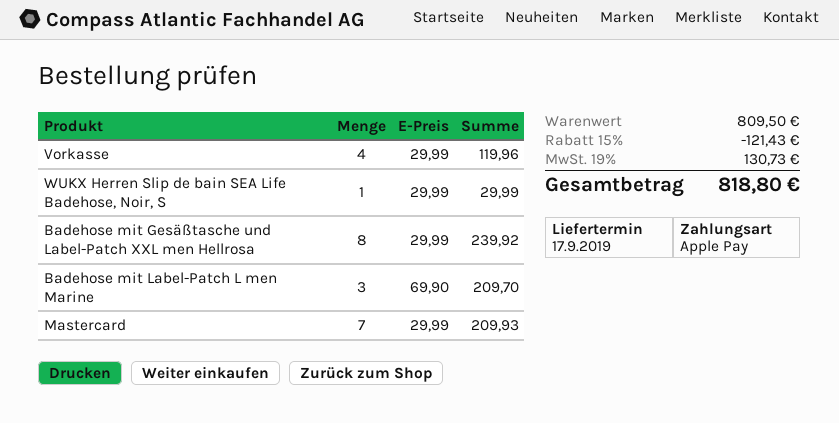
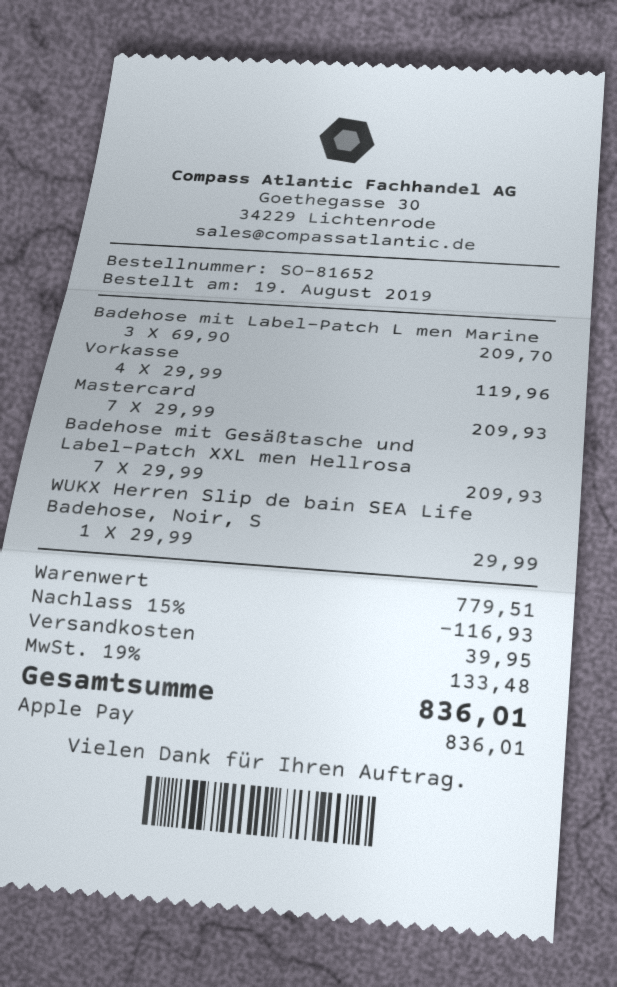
Badehose mit Gesäßtasche und Label-Patch XXL men Hellrosa: 8 x 29.99 = 239.92 -> 7 x 29.99 = 209.93
subtotal: 809.50 -> 779.51
discount: 15% = 121.43 -> 15% = 116.93
shipping: none -> 39.95
tax: 19% = 130.73 -> 19% = 133.48
total: 818.80 -> 836.01

